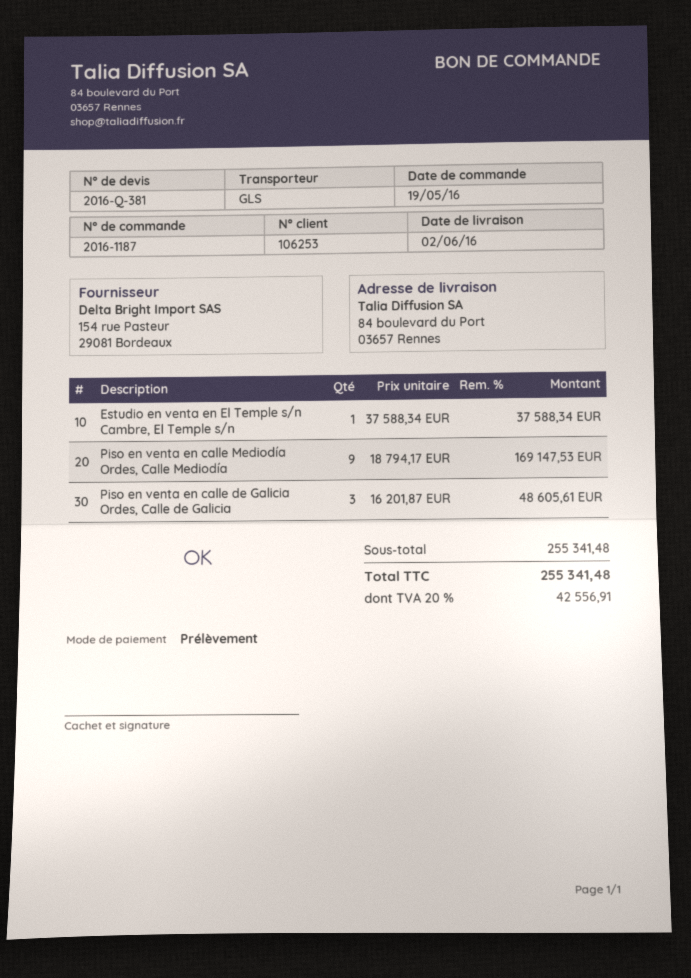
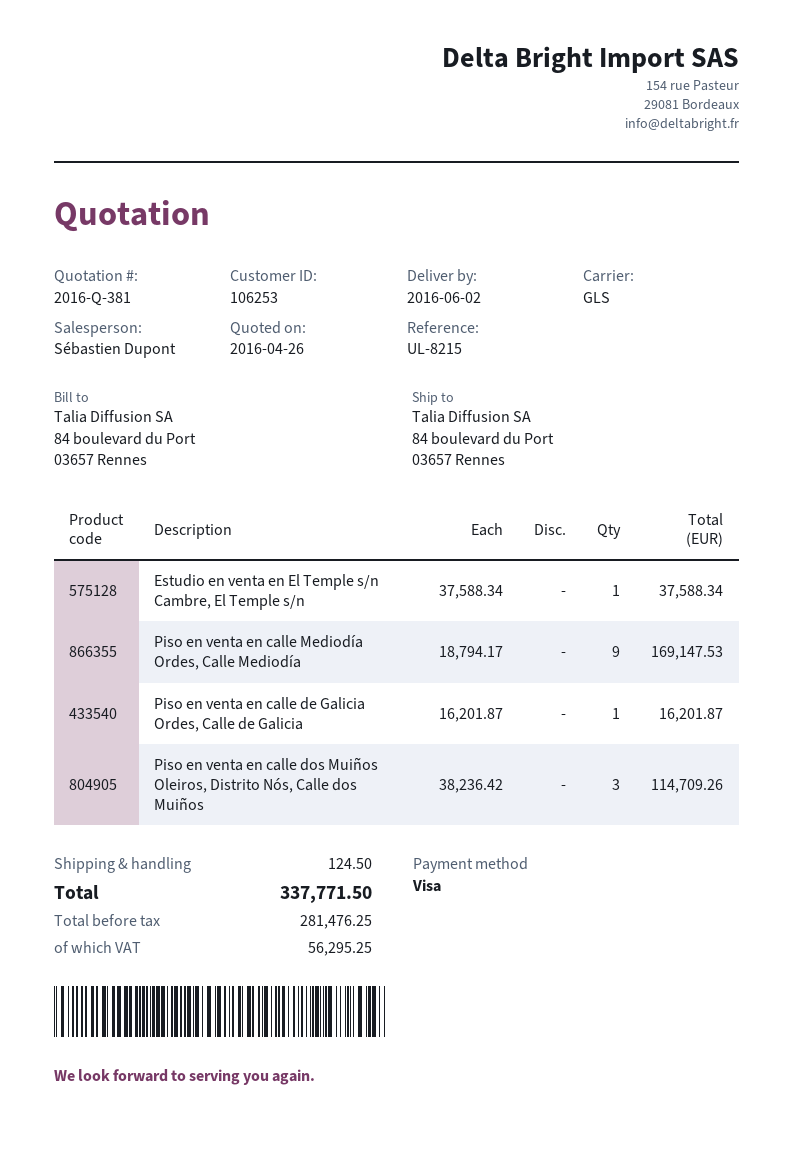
payment method: direct debit -> Visa
Piso en venta en calle de Galicia Ordes, Calle de Galicia: 3 x 16201.87 = 48605.61 -> 1 x 16201.87 = 16201.87
Piso en venta en calle dos Muiños Oleiros, Distrito Nós, Calle dos Muiños: none -> 3 x 38236.42 = 114709.26
shipping: none -> 124.50
tax: 42556.91 -> 56295.25
total: 255341.48 -> 337771.50

